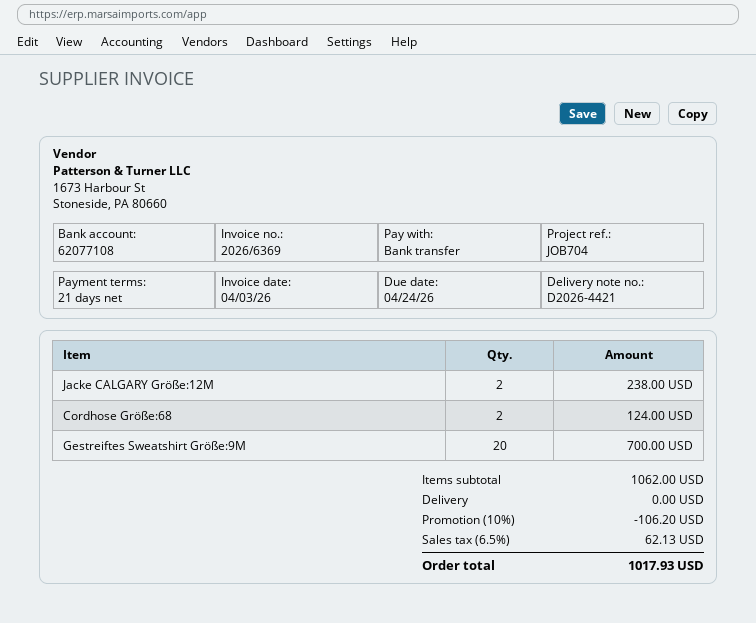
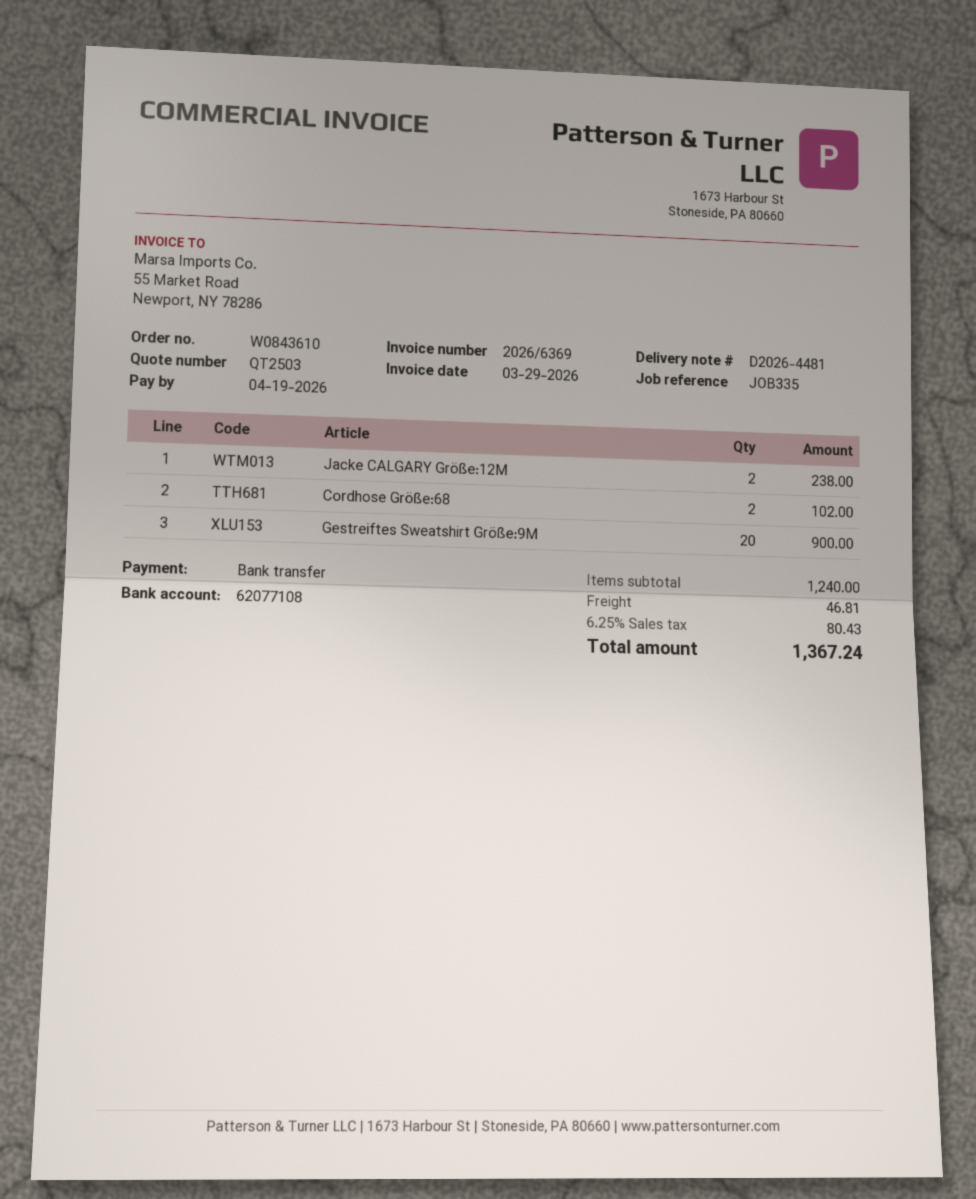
delivery note number: D2026-4421 -> D2026-4481
invoice date: 2026-04-03 -> 2026-03-29
due date: 2026-04-24 -> 2026-04-19
reference: JOB704 -> JOB335
Cordhose Größe:68: 2 for 124.00 -> 2 for 102.00
Gestreiftes Sweatshirt Größe:9M: 20 for 700.00 -> 20 for 900.00
subtotal: 1062.00 -> 1240.00
discount: 10% = 106.20 -> none
shipping: 0.00 -> 46.81
tax: 6.5% = 62.13 -> 6.25% = 80.43
total: 1017.93 -> 1367.24

